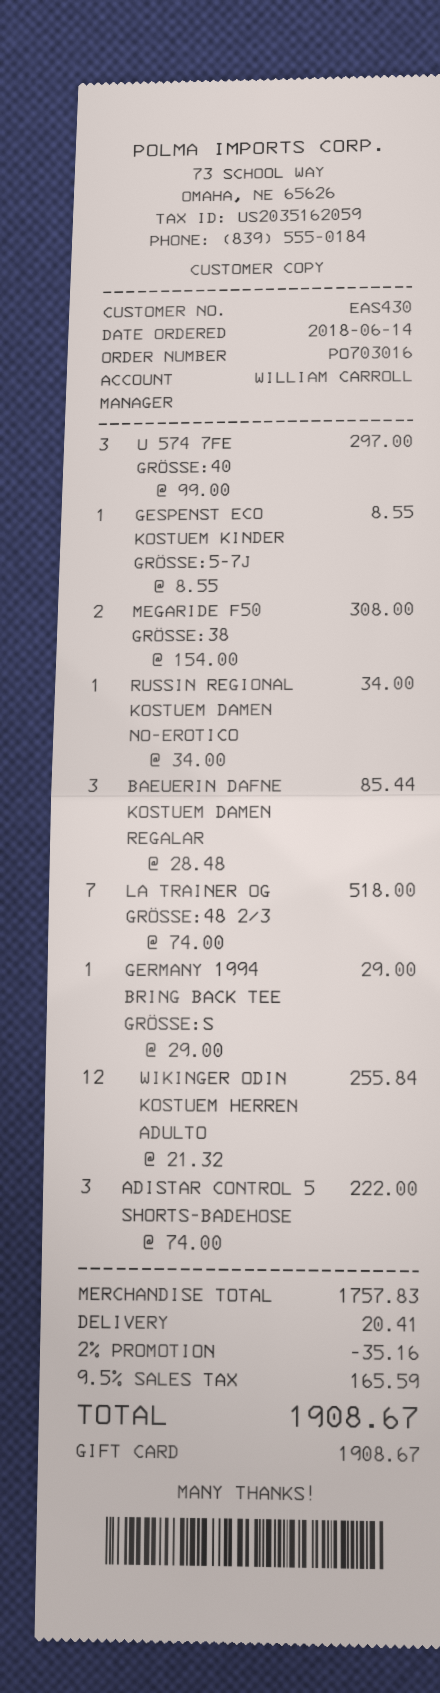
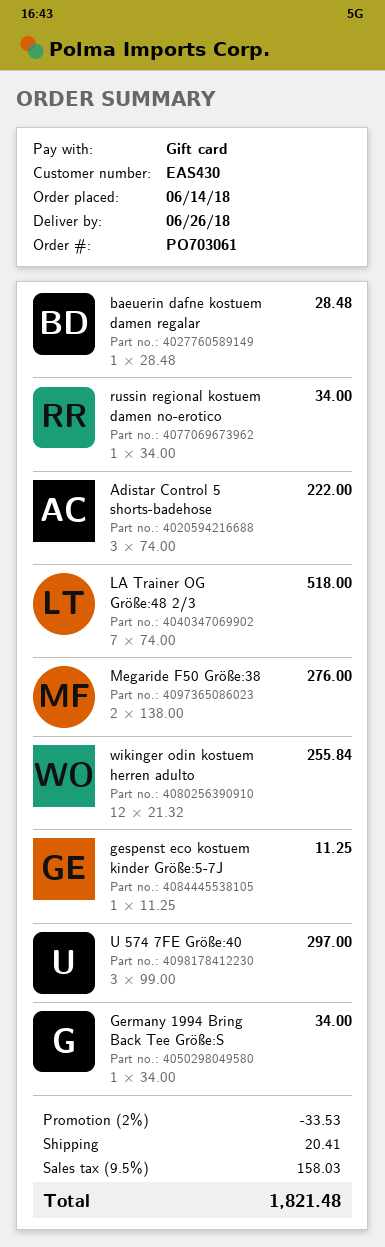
order number: PO703016 -> PO703061
GESPENST ECO KOSTUEM KINDER GRÖSSE:5-7J: 1 x 8.55 = 8.55 -> 1 x 11.25 = 11.25
MEGARIDE F50 GRÖSSE:38: 2 x 154.00 = 308.00 -> 2 x 138.00 = 276.00
BAEUERIN DAFNE KOSTUEM DAMEN REGALAR: 3 x 28.48 = 85.44 -> 1 x 28.48 = 28.48
GERMANY 1994 BRING BACK TEE GRÖSSE:S: 1 x 29.00 = 29.00 -> 1 x 34.00 = 34.00
discount: 2% = 35.16 -> 2% = 33.53
tax: 9.5% = 165.59 -> 9.5% = 158.03
total: 1908.67 -> 1821.48

